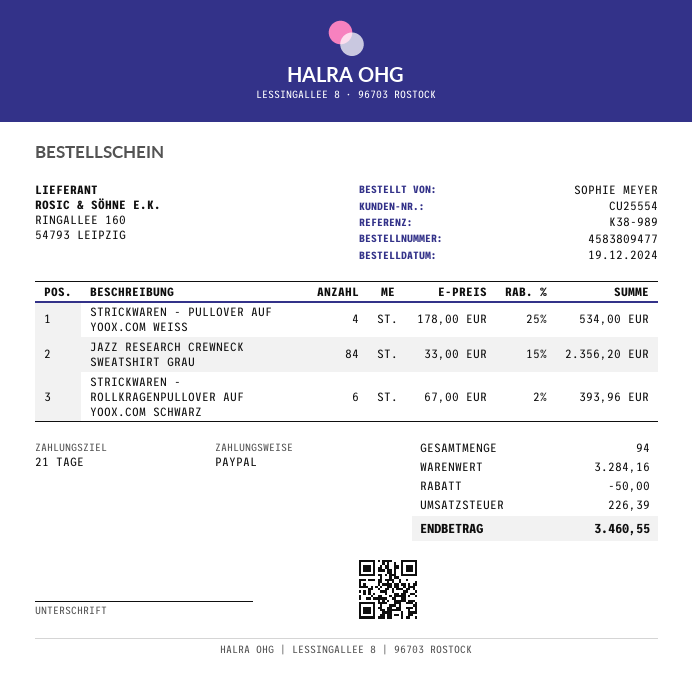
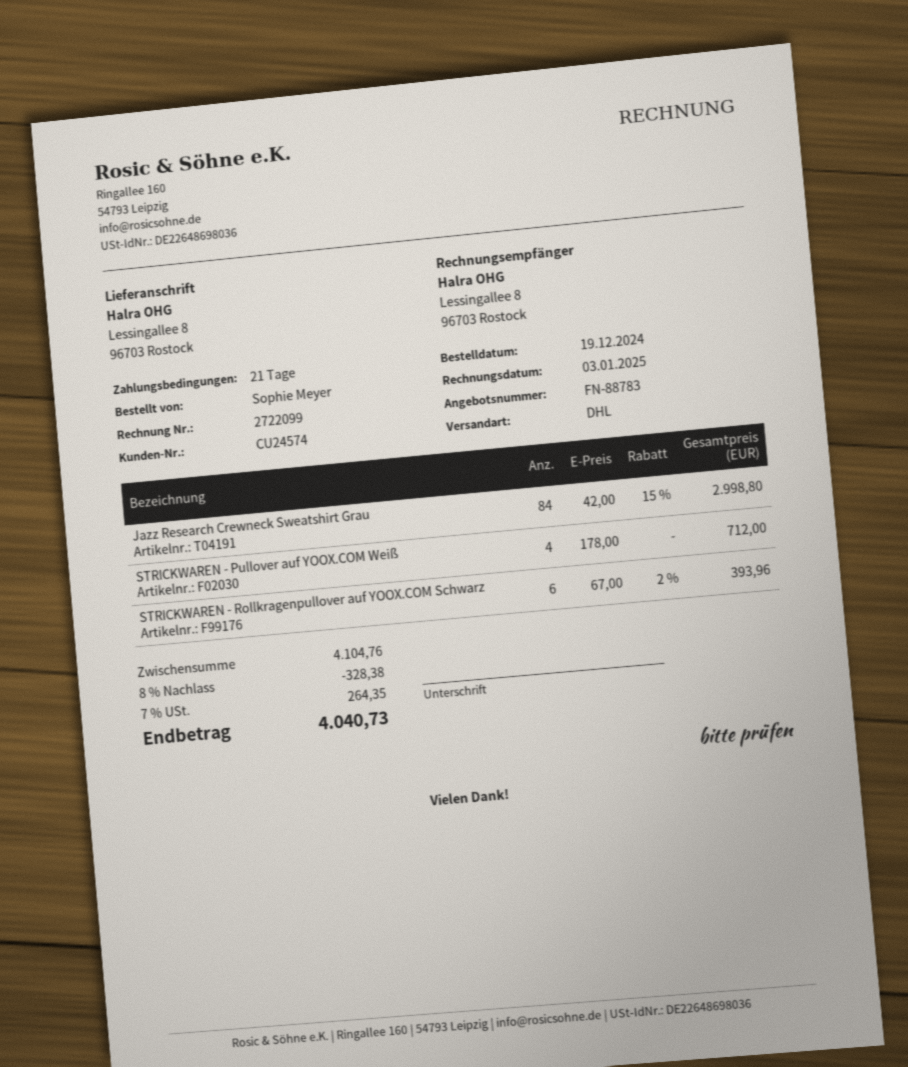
customer number: CU25554 -> CU24574
STRICKWAREN - PULLOVER AUF YOOX.COM WEISS: 4 x 178.00 - 25% = 534.00 -> 4 x 178.00 = 712.00
JAZZ RESEARCH CREWNECK SWEATSHIRT GRAU: 84 x 33.00 - 15% = 2356.20 -> 84 x 42.00 - 15% = 2998.80
subtotal: 3284.16 -> 4104.76
discount: 50.00 -> 328.38
tax: 226.39 -> 264.35
total: 3460.55 -> 4040.73

